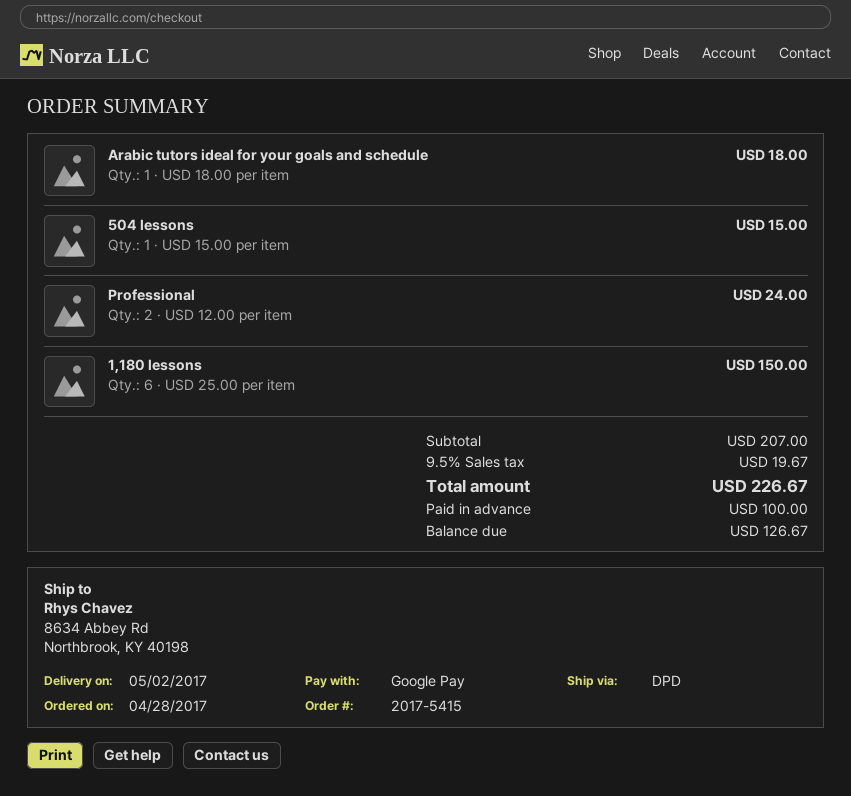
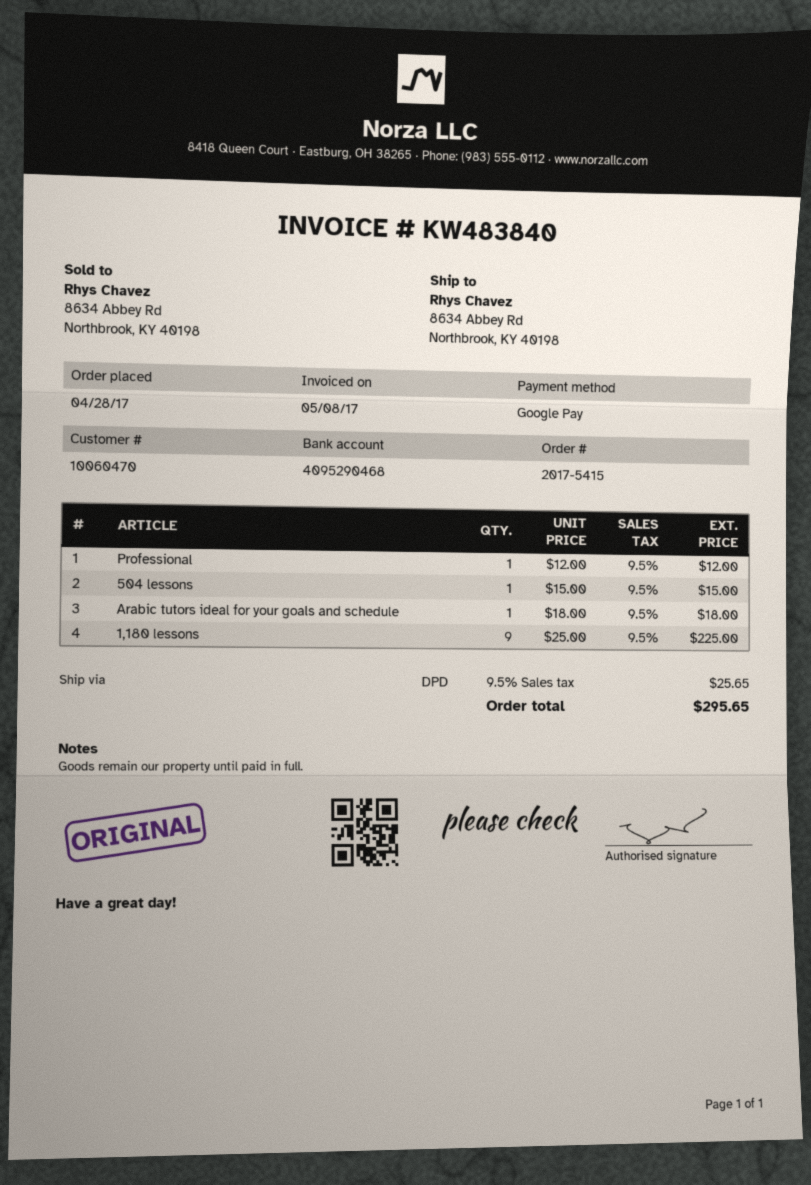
Professional: 2 x 12.00 = 24.00 -> 1 x 12.00 = 12.00
1,180 lessons: 6 x 25.00 = 150.00 -> 9 x 25.00 = 225.00
tax: 9.5% = 19.67 -> 9.5% = 25.65
total: 226.67 -> 295.65

